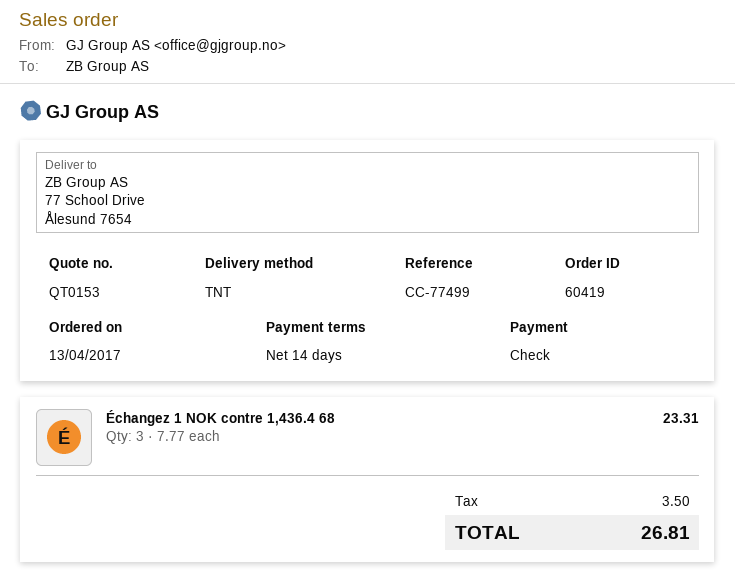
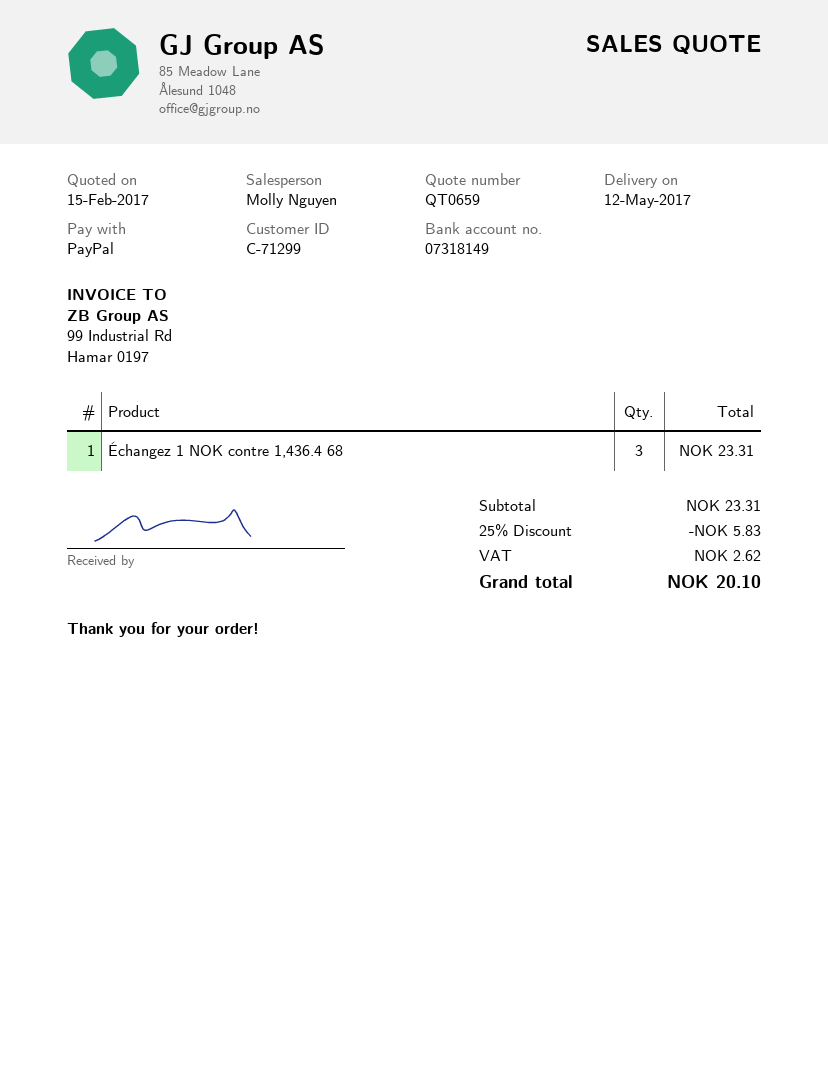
quote number: QT0153 -> QT0659
payment method: cheque -> PayPal
discount: none -> 25% = 5.83
tax: 3.50 -> 2.62
total: 26.81 -> 20.10

